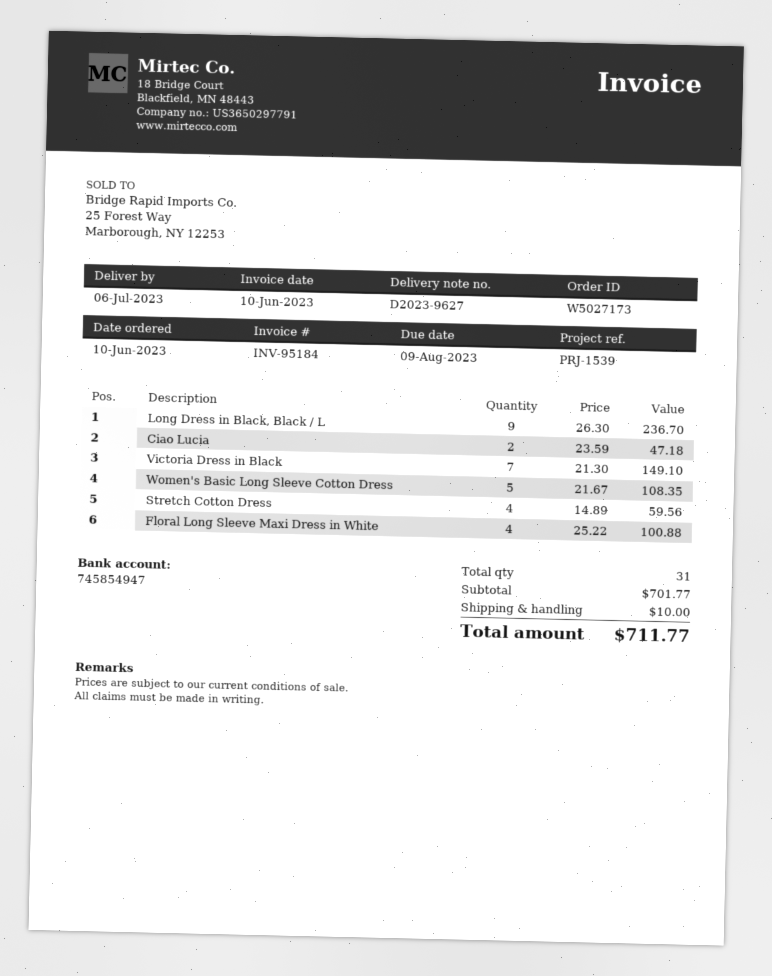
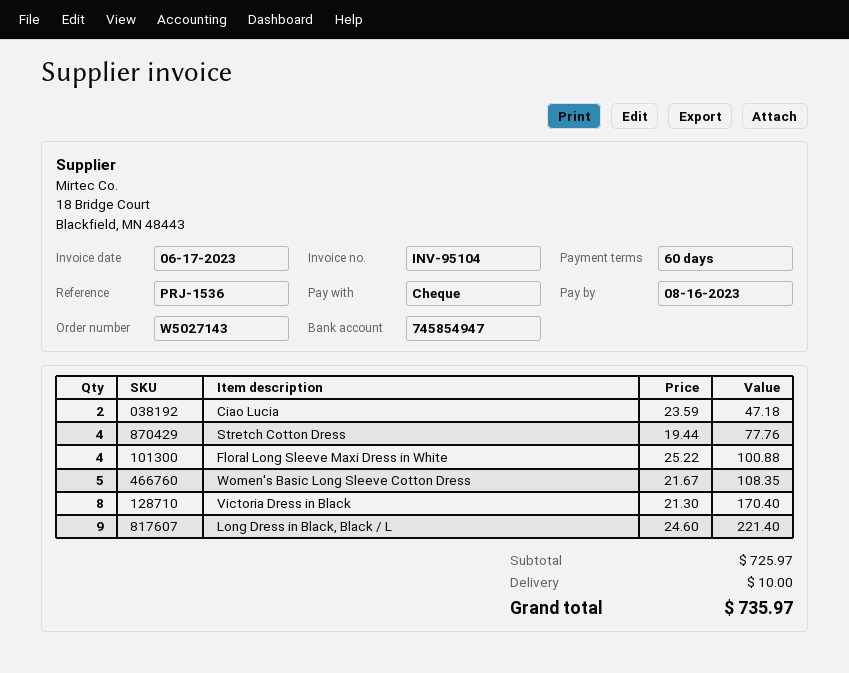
order number: W5027173 -> W5027143
invoice number: INV-95184 -> INV-95104
invoice date: 2023-06-10 -> 2023-06-17
due date: 2023-08-09 -> 2023-08-16
reference: PRJ-1539 -> PRJ-1536
Long Dress in Black, Black / L: 9 x 26.30 = 236.70 -> 9 x 24.60 = 221.40
Victoria Dress in Black: 7 x 21.30 = 149.10 -> 8 x 21.30 = 170.40
Stretch Cotton Dress: 4 x 14.89 = 59.56 -> 4 x 19.44 = 77.76
subtotal: 701.77 -> 725.97
total: 711.77 -> 735.97

